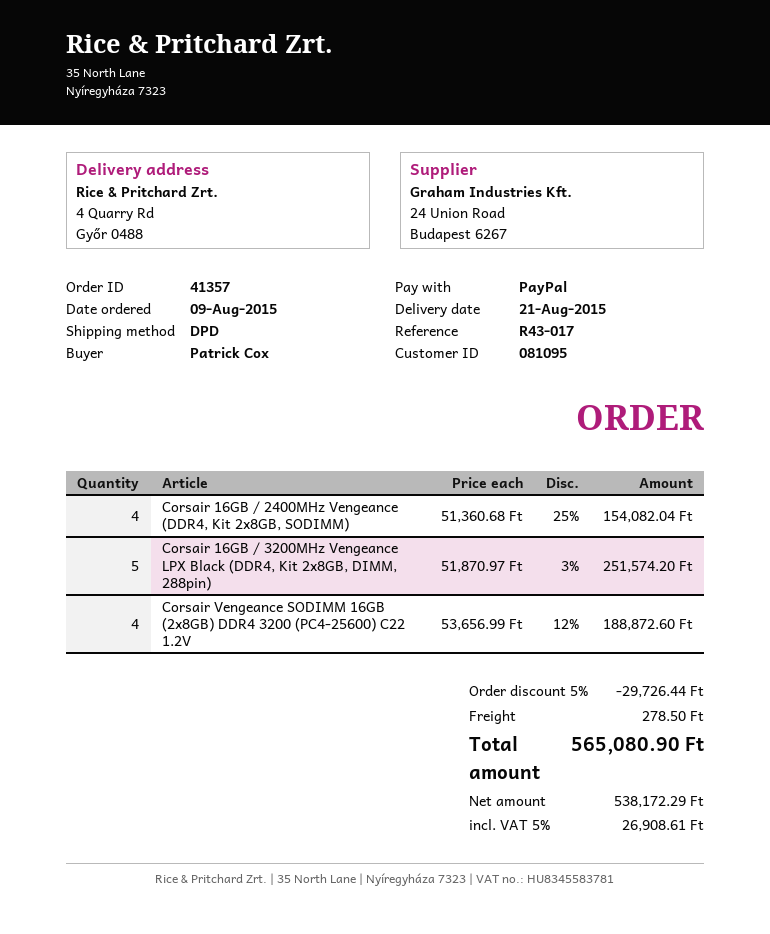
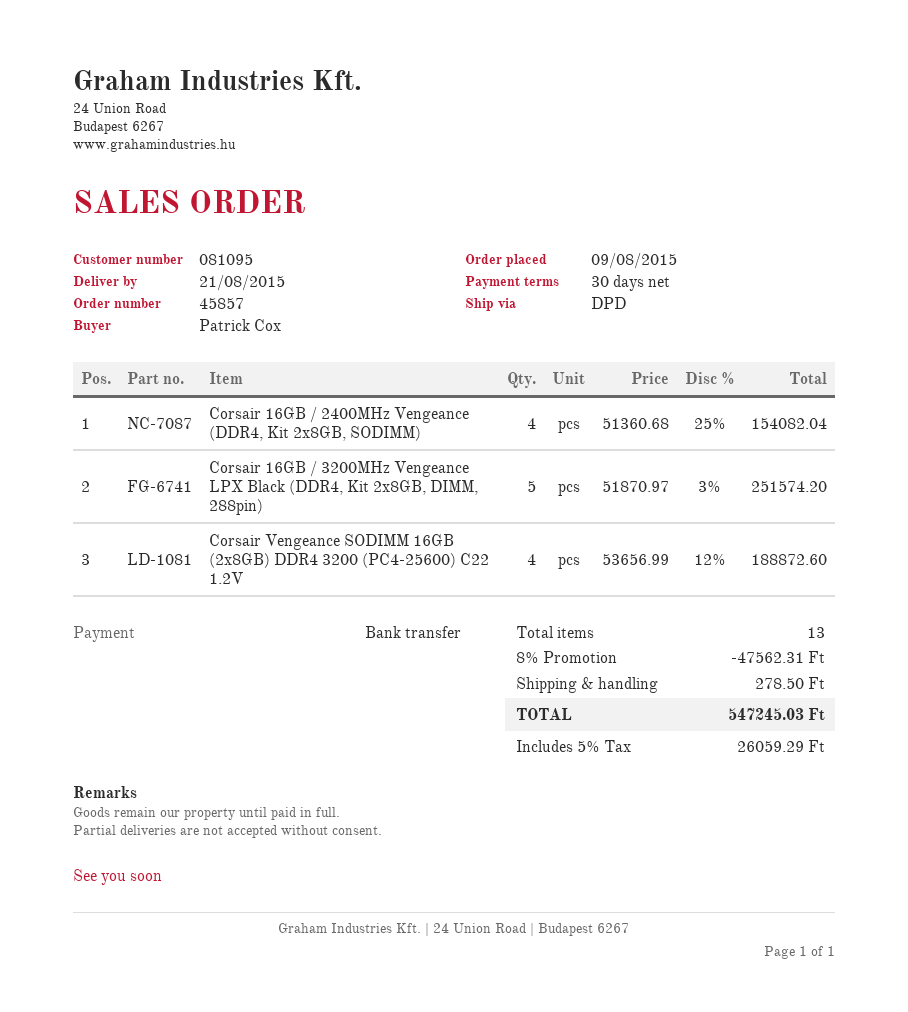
order number: 41357 -> 45857
payment method: PayPal -> bank transfer
discount: 5% = 29726.44 -> 8% = 47562.31
tax: 5% = 26908.61 -> 5% = 26059.29
total: 565080.90 -> 547245.03

